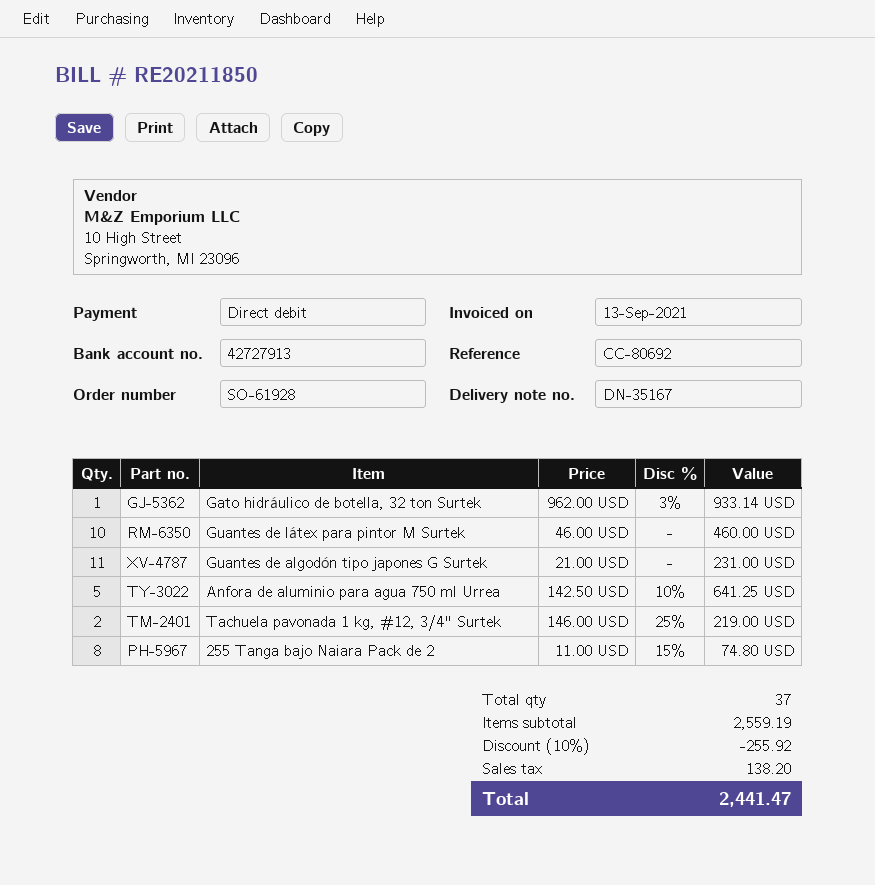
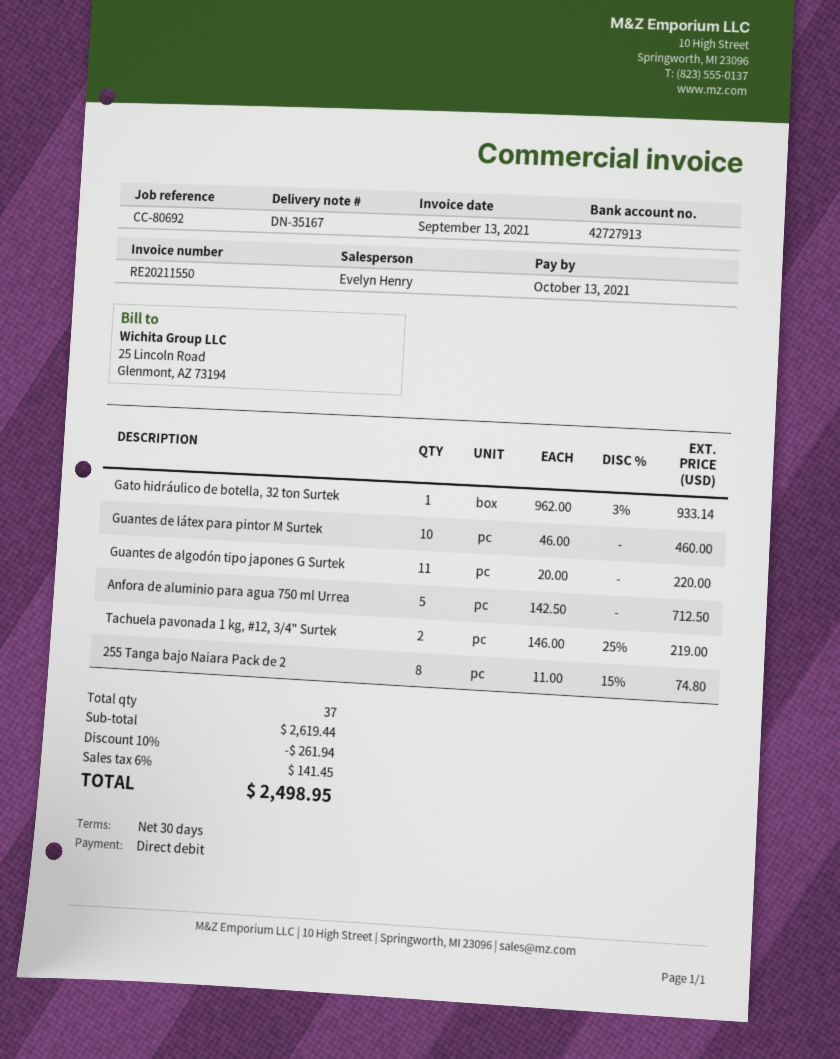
invoice number: RE20211850 -> RE20211550
Guantes de algodón tipo japones G Surtek: 11 x 21.00 = 231.00 -> 11 x 20.00 = 220.00
Anfora de aluminio para agua 750 ml Urrea: 5 x 142.50 - 10% = 641.25 -> 5 x 142.50 = 712.50
subtotal: 2559.19 -> 2619.44
discount: 10% = 255.92 -> 10% = 261.94
tax: 138.20 -> 141.45
total: 2441.47 -> 2498.95

